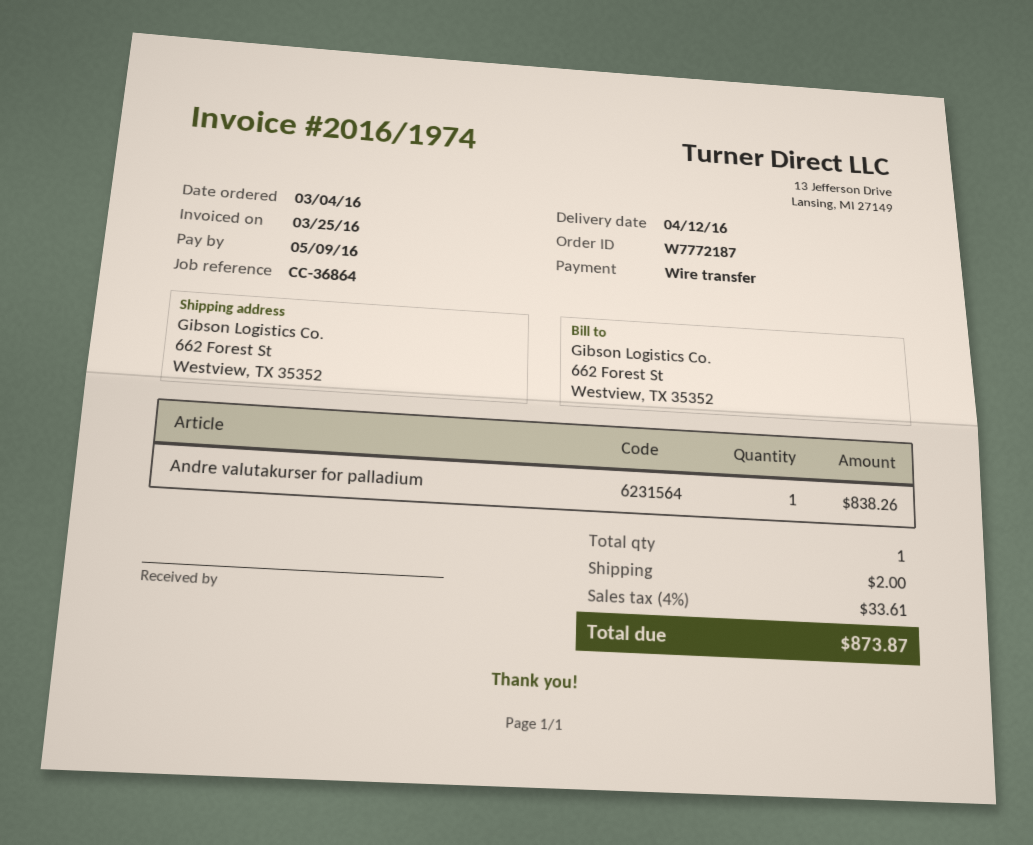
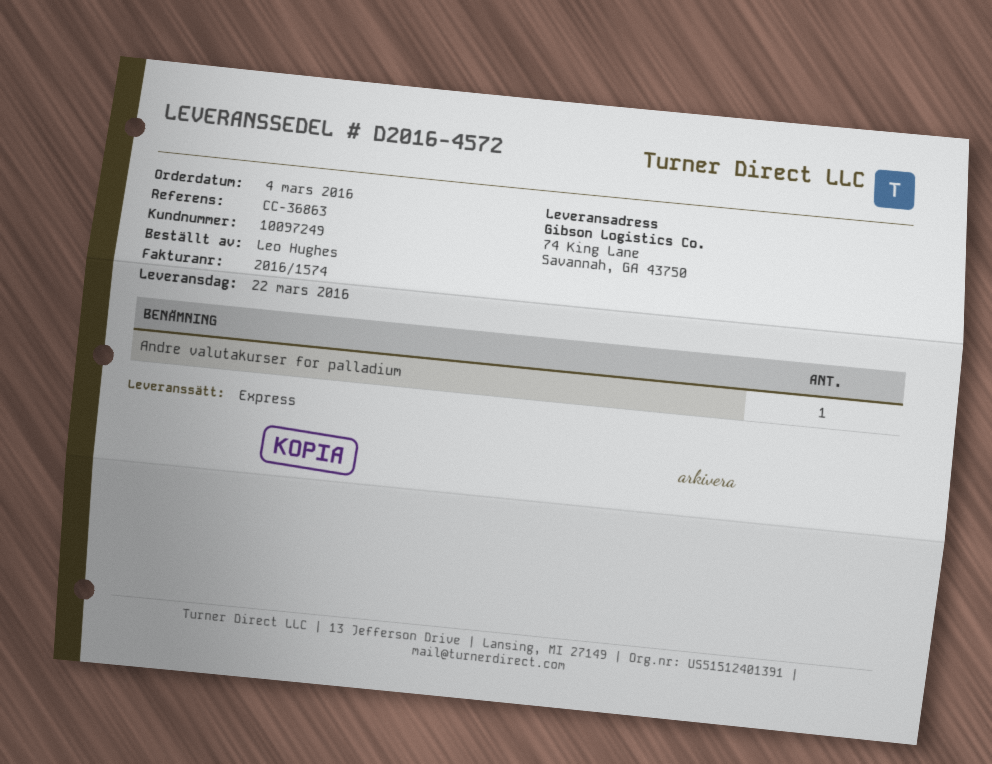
delivery date: 2016-04-12 -> 2016-03-22
invoice number: 2016/1974 -> 2016/1574
reference: CC-36864 -> CC-36863
ship to: 662 Forest St, Westview, TX 35352 -> 74 King Lane, Savannah, GA 43750

